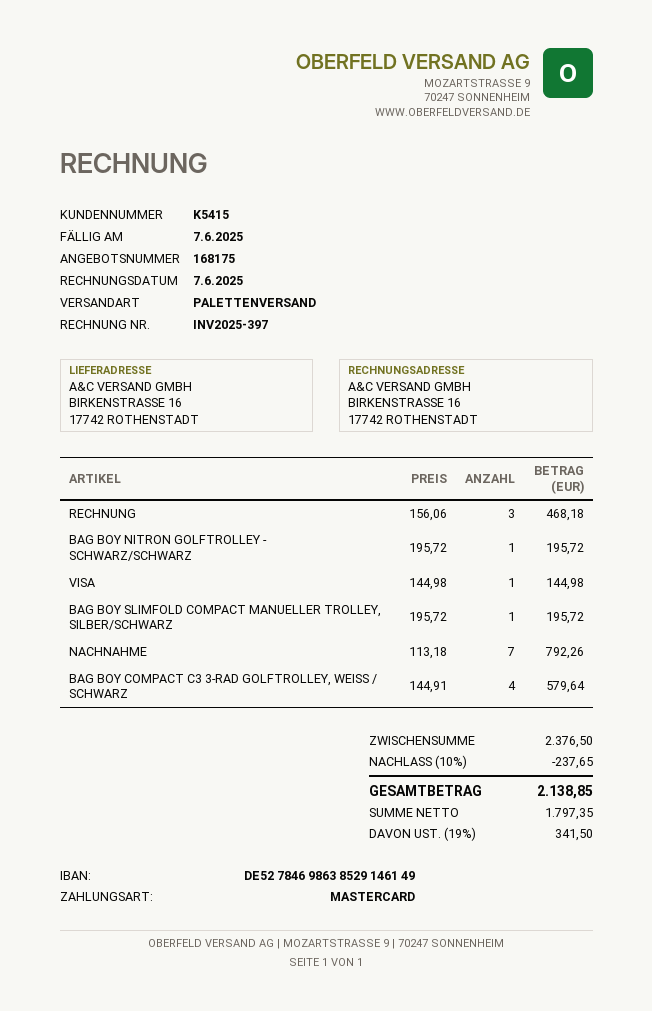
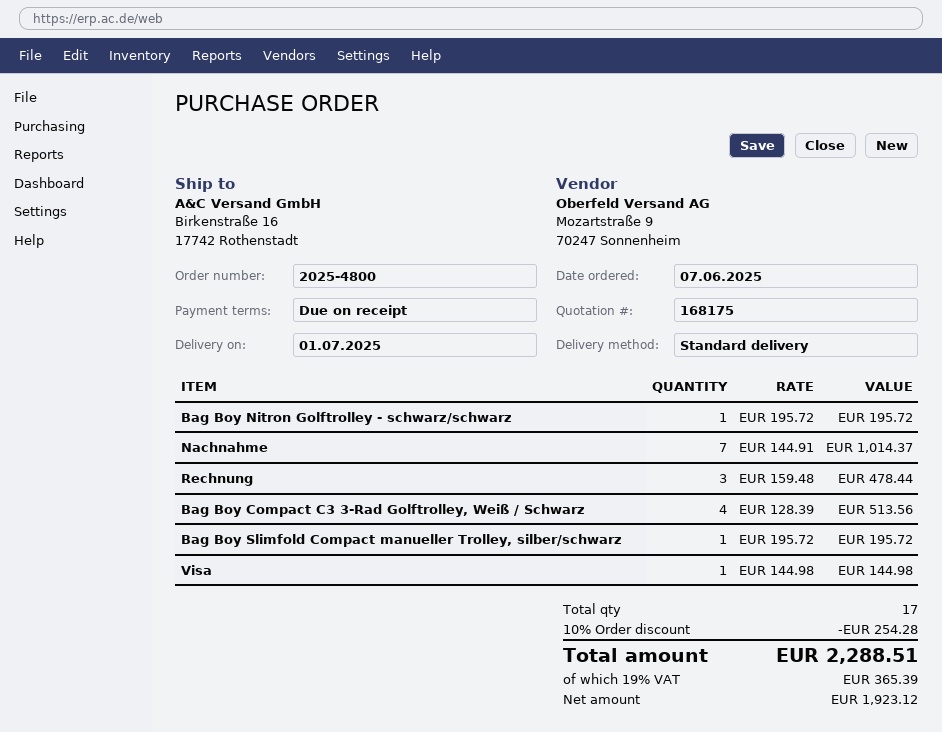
shipping method: pallet freight -> standard
RECHNUNG: 3 x 156.06 = 468.18 -> 3 x 159.48 = 478.44
NACHNAHME: 7 x 113.18 = 792.26 -> 7 x 144.91 = 1014.37
BAG BOY COMPACT C3 3-RAD GOLFTROLLEY, WEISS / SCHWARZ: 4 x 144.91 = 579.64 -> 4 x 128.39 = 513.56
discount: 10% = 237.65 -> 10% = 254.28
net: 1797.35 -> 1923.12
tax: 19% = 341.50 -> 19% = 365.39
total: 2138.85 -> 2288.51

